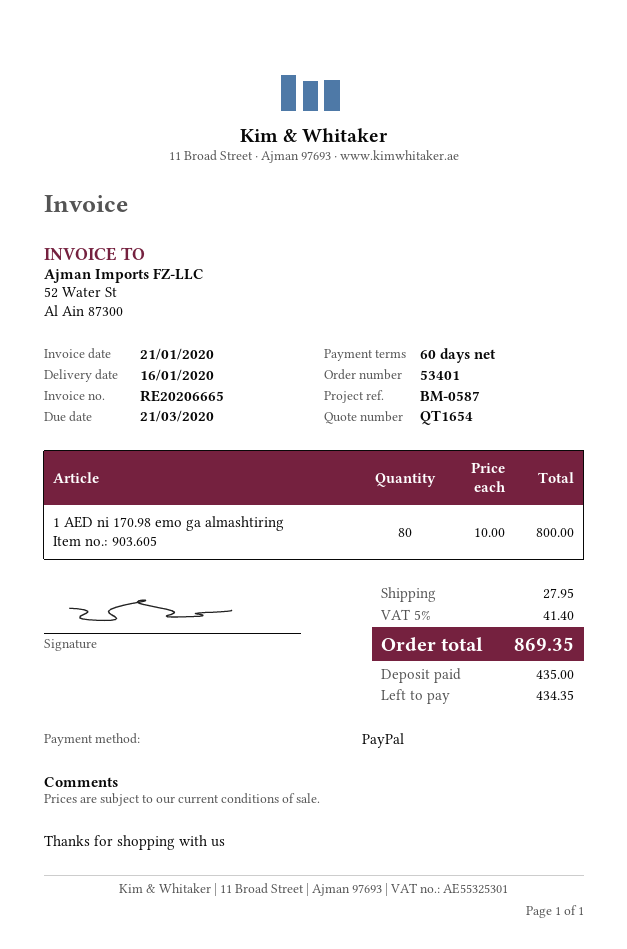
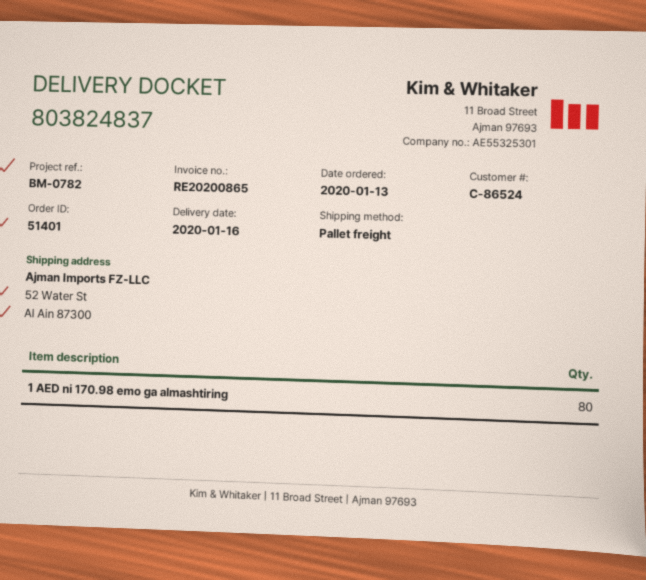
order number: 53401 -> 51401
invoice number: RE20206665 -> RE20200865
reference: BM-0587 -> BM-0782

